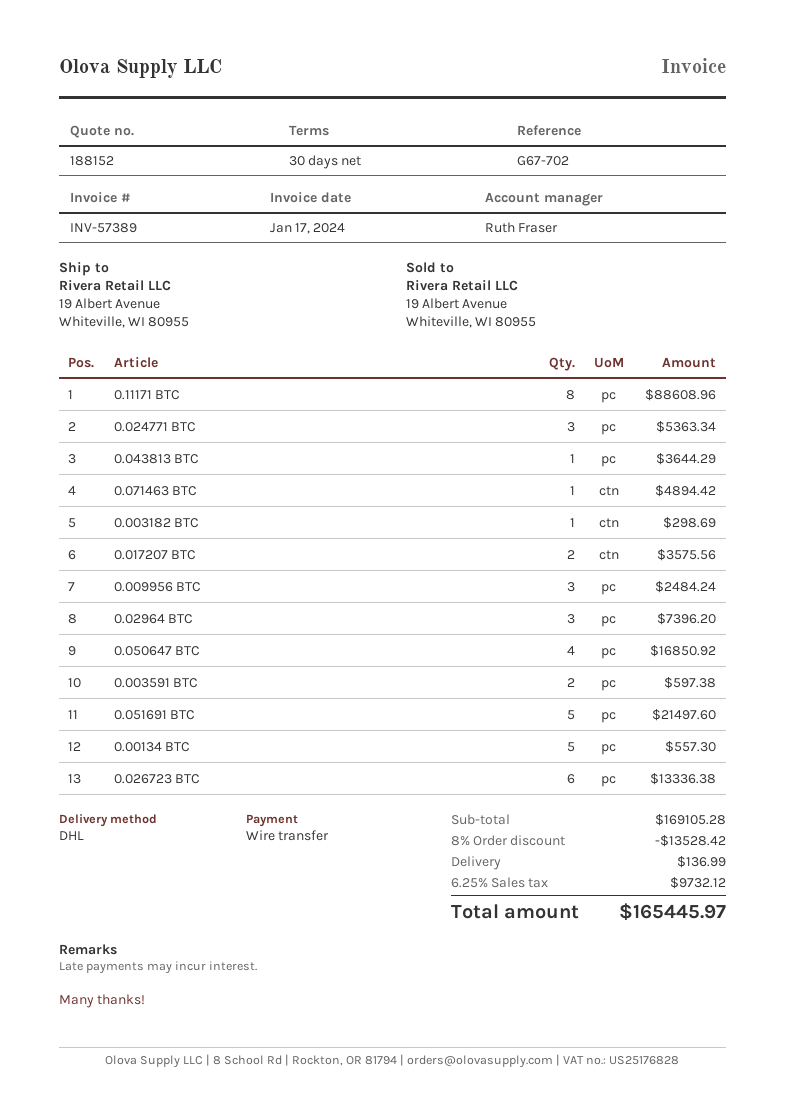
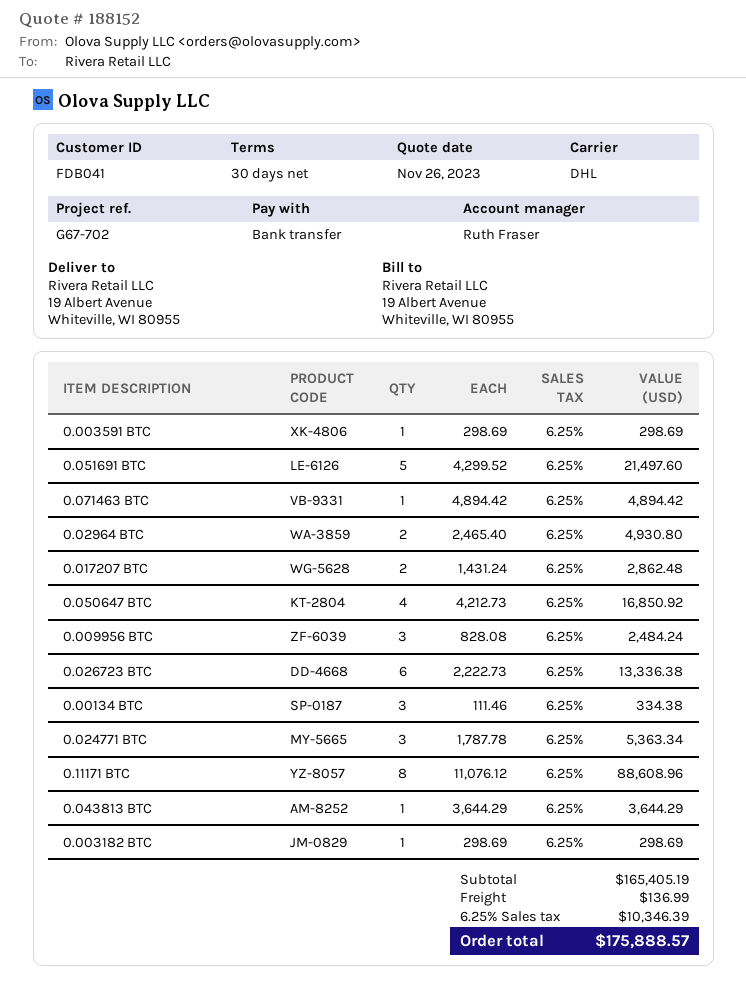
0.017207 BTC: 2 for 3575.56 -> 2 for 2862.48
0.02964 BTC: 3 for 7396.20 -> 2 for 4930.80
0.003591 BTC: 2 for 597.38 -> 1 for 298.69
0.00134 BTC: 5 for 557.30 -> 3 for 334.38
subtotal: 169105.28 -> 165405.19
discount: 8% = 13528.42 -> none
tax: 6.25% = 9732.12 -> 6.25% = 10346.39
total: 165445.97 -> 175888.57

